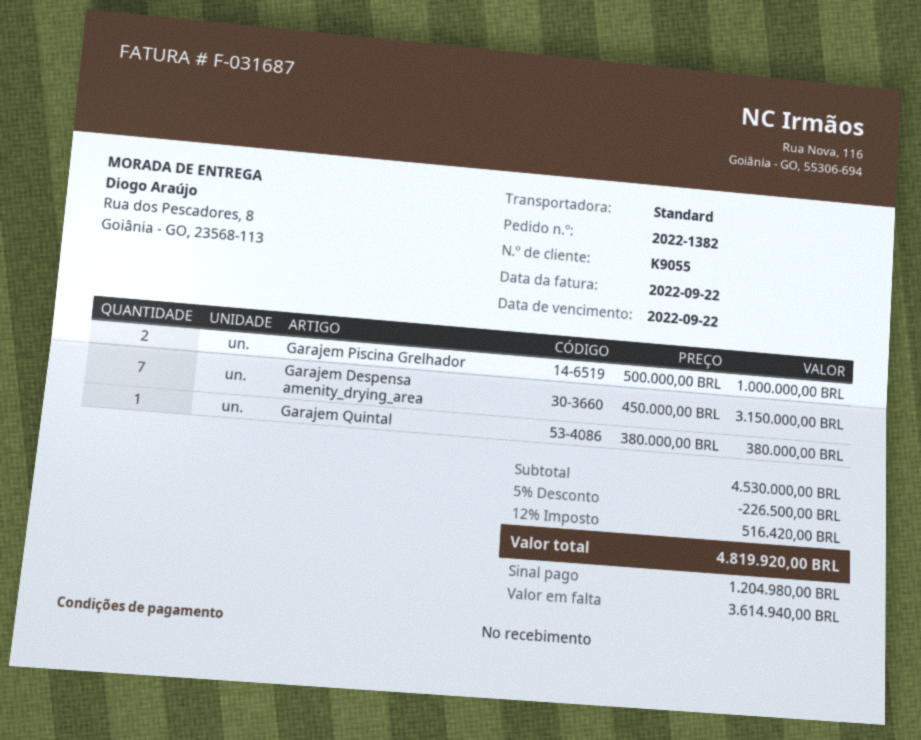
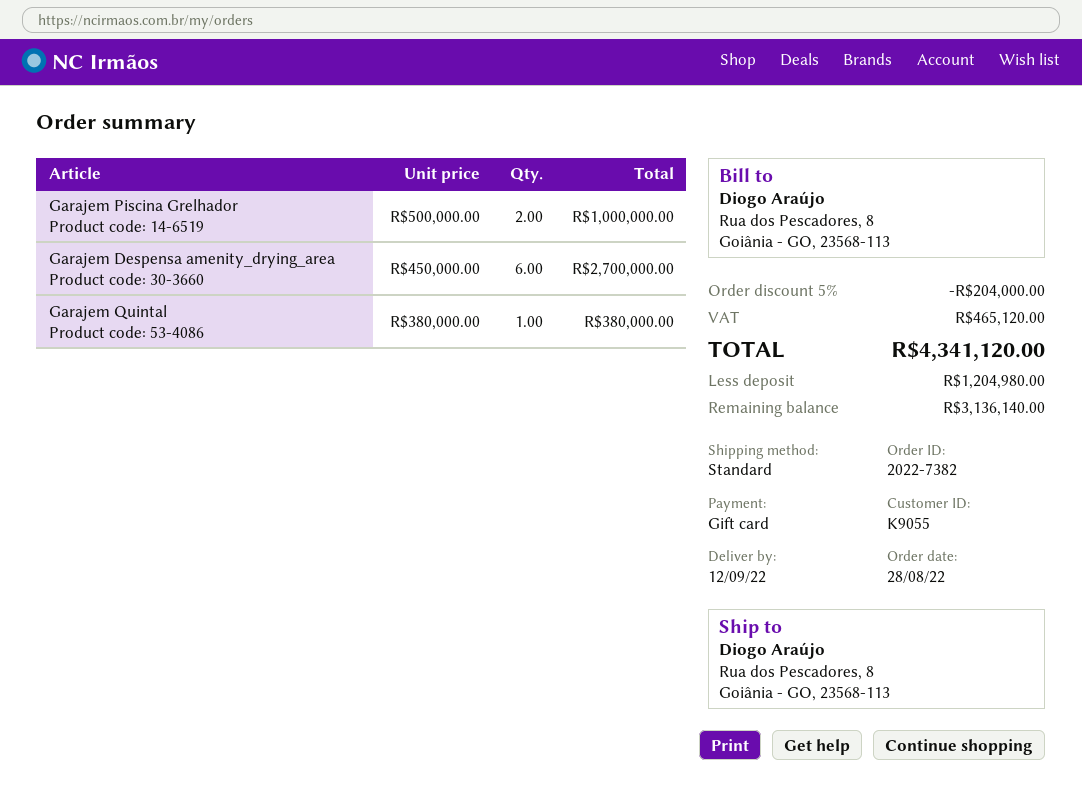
order number: 2022-1382 -> 2022-7382
Garajem Despensa amenity_drying_area: 7 x 450000.00 = 3150000.00 -> 6 x 450000.00 = 2700000.00
discount: 5% = 226500.00 -> 5% = 204000.00
tax: 516420.00 -> 465120.00
total: 4819920.00 -> 4341120.00
balance: 3614940.00 -> 3136140.00

